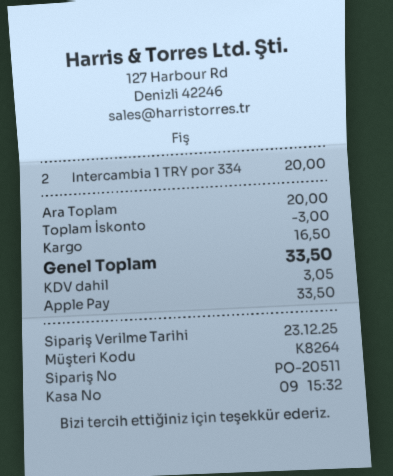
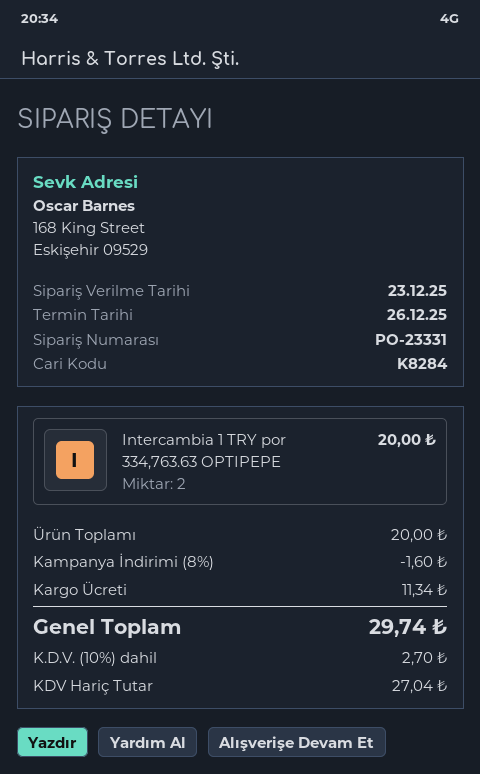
order number: PO-20511 -> PO-23331
customer number: K8264 -> K8284
discount: 3.00 -> 1.60
shipping: 16.50 -> 11.34
tax: 3.05 -> 2.70
total: 33.50 -> 29.74

